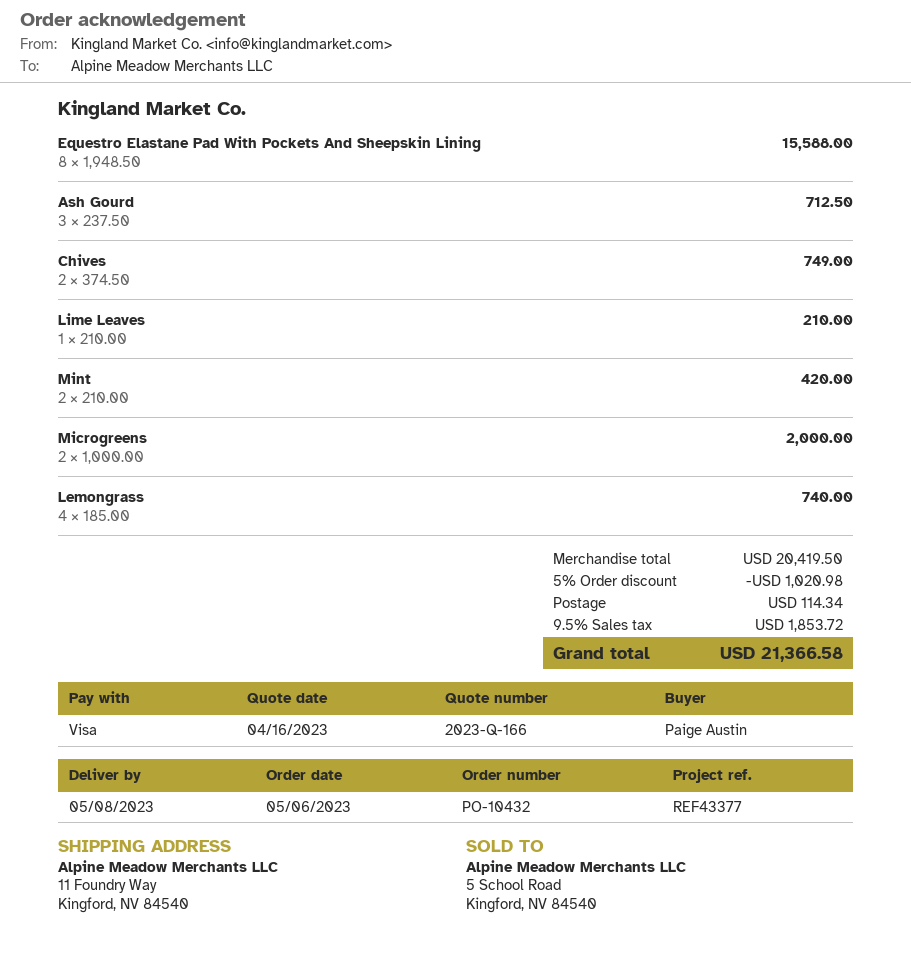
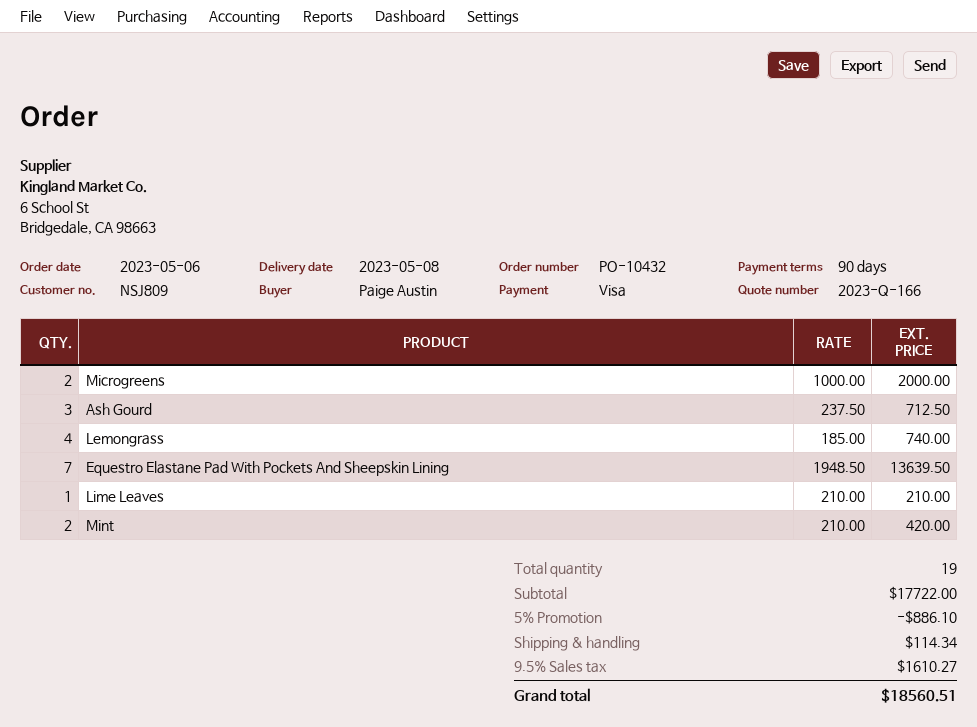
Equestro Elastane Pad With Pockets And Sheepskin Lining: 8 x 1948.50 = 15588.00 -> 7 x 1948.50 = 13639.50
Chives: 2 x 374.50 = 749.00 -> none
subtotal: 20419.50 -> 17722.00
discount: 5% = 1020.98 -> 5% = 886.10
tax: 9.5% = 1853.72 -> 9.5% = 1610.27
total: 21366.58 -> 18560.51

